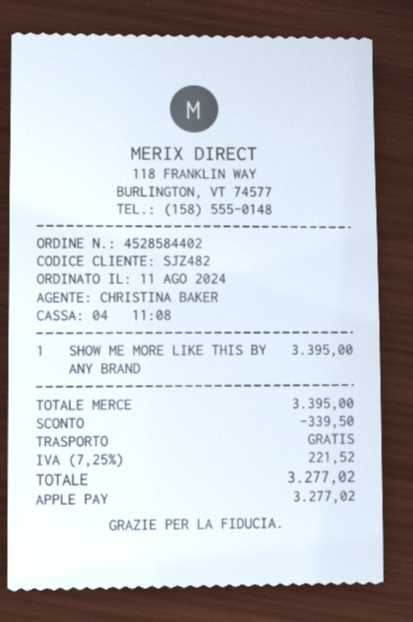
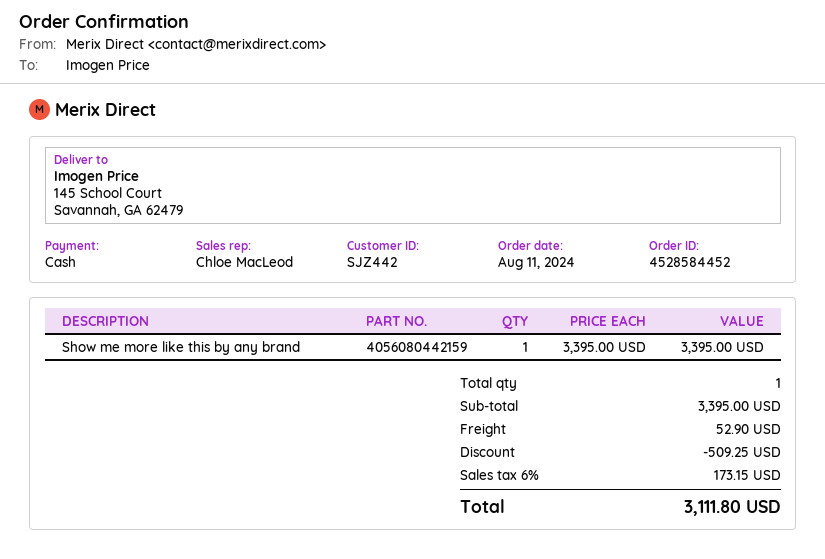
order number: 4528584402 -> 4528584452
customer number: SJZ482 -> SJZ442
sales rep: CHRISTINA BAKER -> Chloe MacLeod
payment method: Apple Pay -> cash
discount: 339.50 -> 509.25
shipping: 0.00 -> 52.90
tax: 7.25% = 221.52 -> 6% = 173.15
total: 3277.02 -> 3111.80

